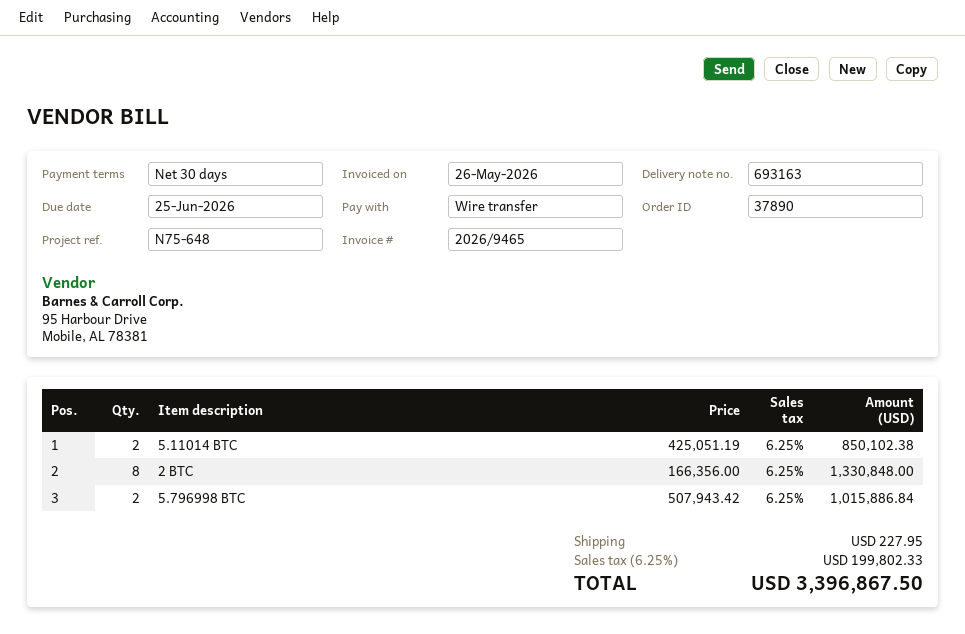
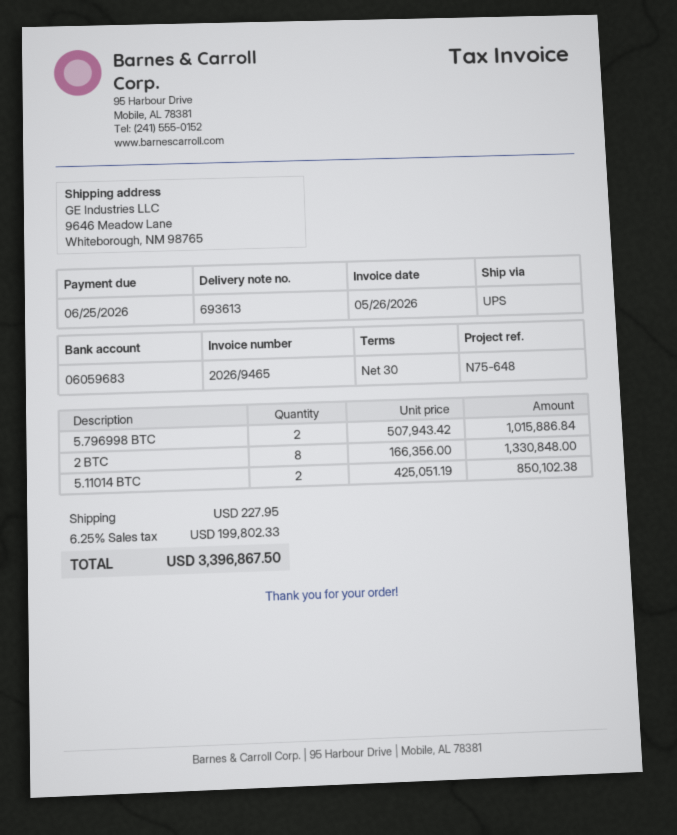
delivery note number: 693163 -> 693613

